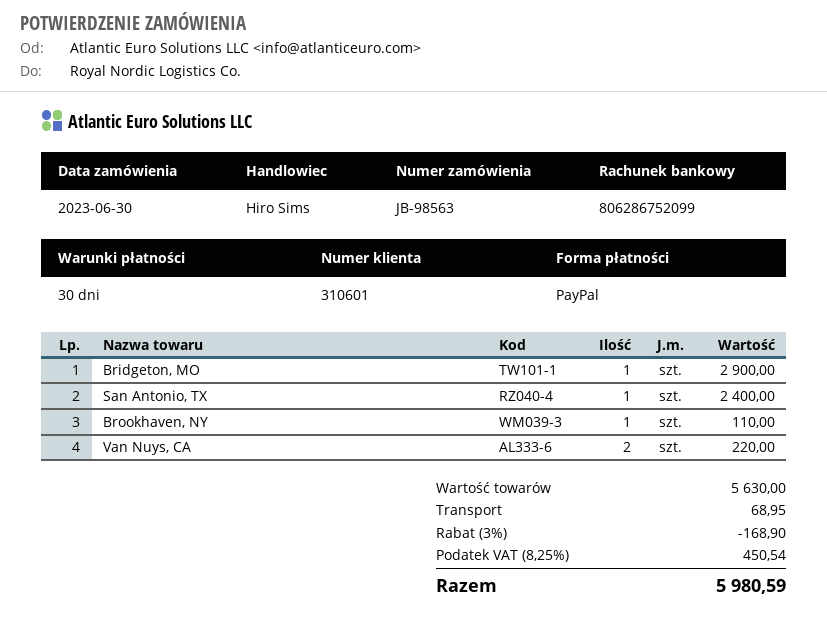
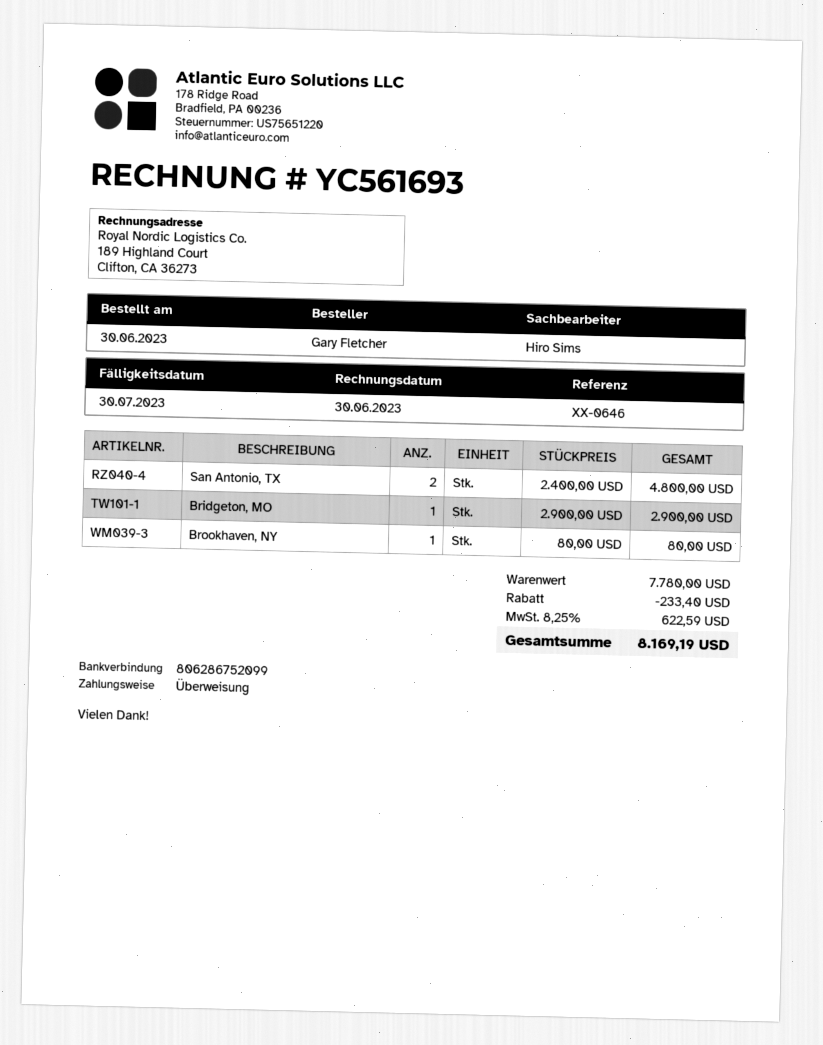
payment method: PayPal -> bank transfer
San Antonio, TX: 1 for 2400.00 -> 2 for 4800.00
Brookhaven, NY: 1 for 110.00 -> 1 for 80.00
Van Nuys, CA: 2 for 220.00 -> none
subtotal: 5630.00 -> 7780.00
discount: 168.90 -> 233.40
shipping: 68.95 -> none
tax: 8.25% = 450.54 -> 8.25% = 622.59
total: 5980.59 -> 8169.19

